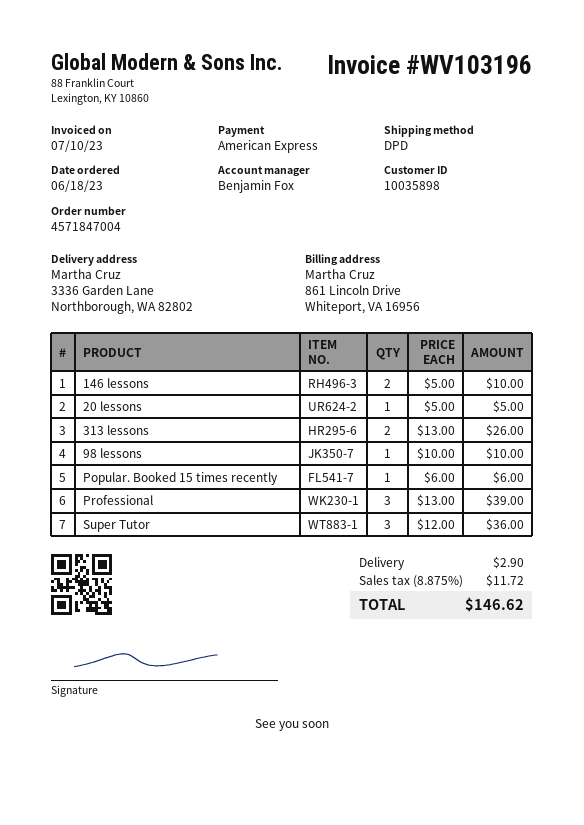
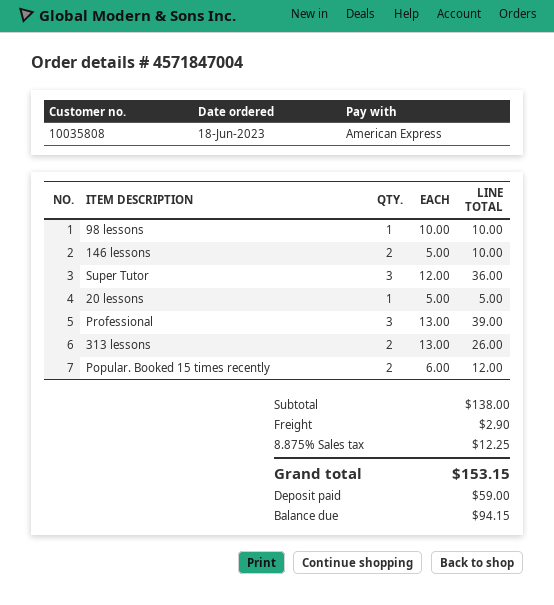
customer number: 10035898 -> 10035808
Popular. Booked 15 times recently: 1 x 6.00 = 6.00 -> 2 x 6.00 = 12.00
tax: 8.875% = 11.72 -> 8.875% = 12.25
total: 146.62 -> 153.15

